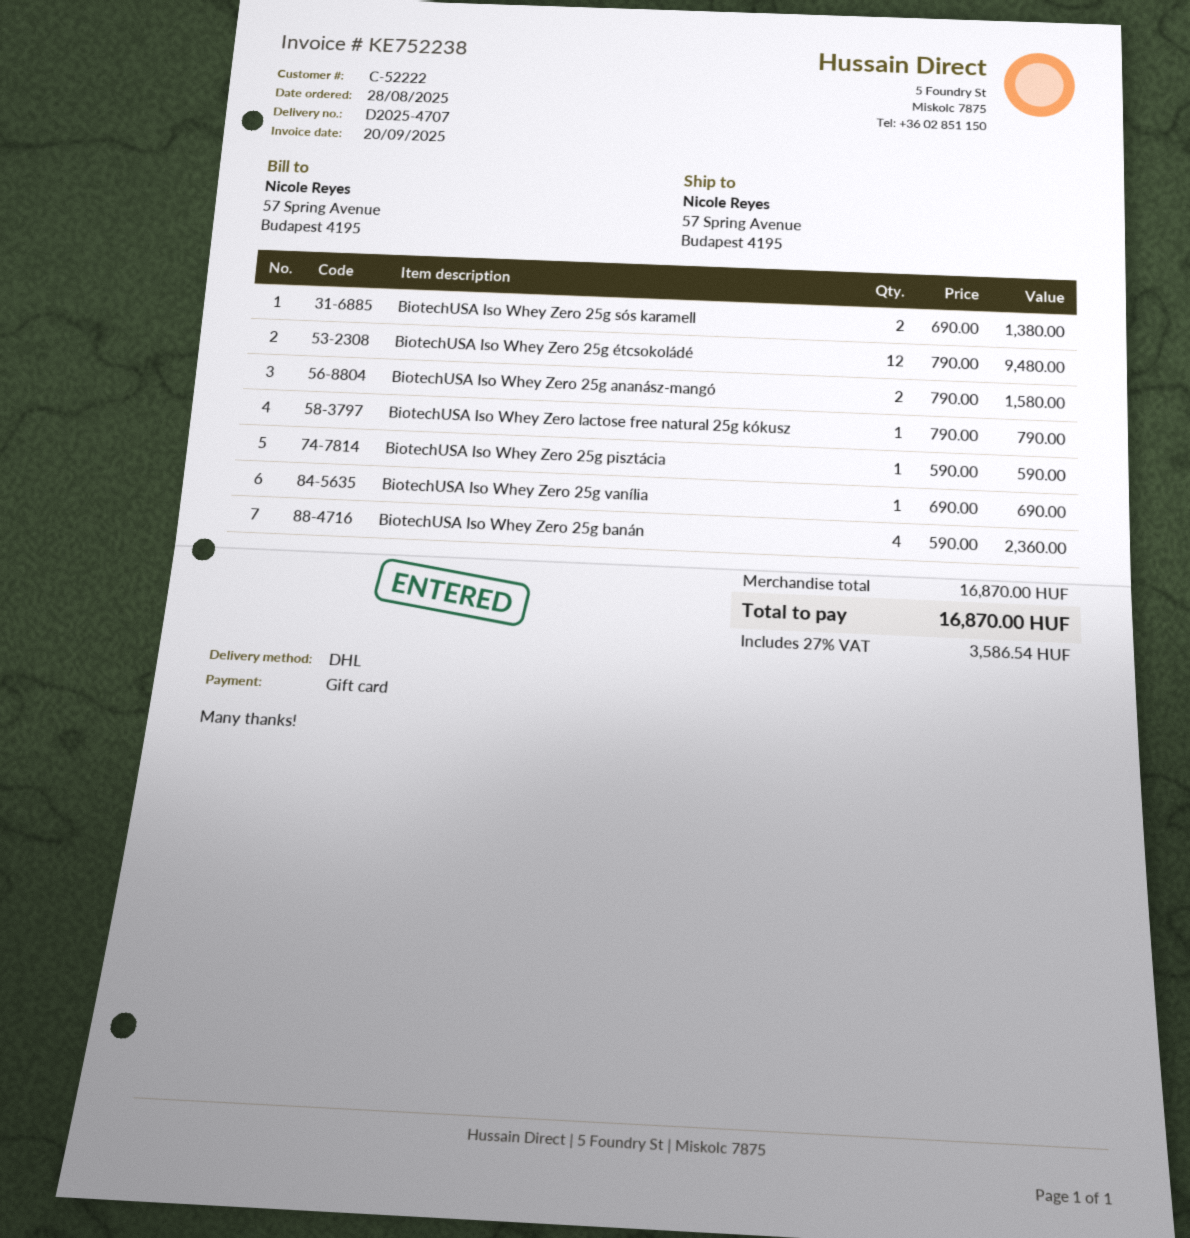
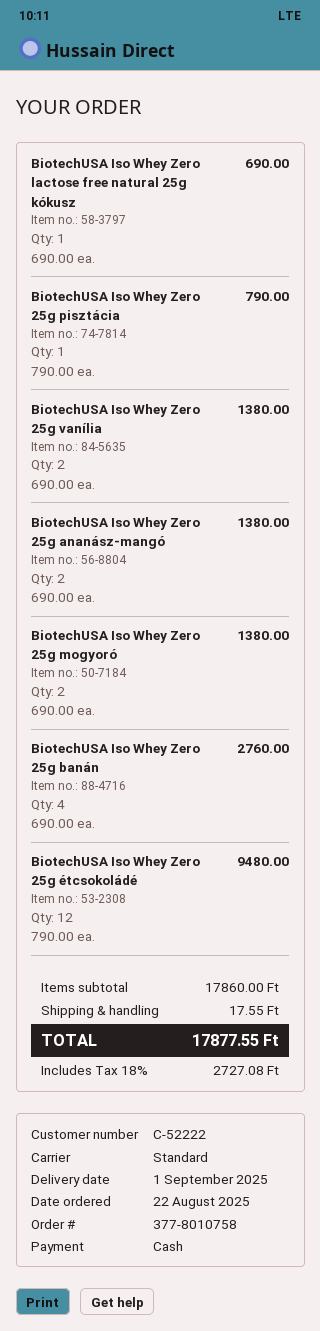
order date: 2025-08-28 -> 2025-08-22
payment method: gift card -> cash
shipping method: DHL -> standard
BiotechUSA Iso Whey Zero 25g sós karamell: 2 x 690.00 = 1380.00 -> none
BiotechUSA Iso Whey Zero 25g ananász-mangó: 2 x 790.00 = 1580.00 -> 2 x 690.00 = 1380.00
BiotechUSA Iso Whey Zero lactose free natural 25g kókusz: 1 x 790.00 = 790.00 -> 1 x 690.00 = 690.00
BiotechUSA Iso Whey Zero 25g pisztácia: 1 x 590.00 = 590.00 -> 1 x 790.00 = 790.00
BiotechUSA Iso Whey Zero 25g vanília: 1 x 690.00 = 690.00 -> 2 x 690.00 = 1380.00
BiotechUSA Iso Whey Zero 25g banán: 4 x 590.00 = 2360.00 -> 4 x 690.00 = 2760.00
BiotechUSA Iso Whey Zero 25g mogyoró: none -> 2 x 690.00 = 1380.00
subtotal: 16870.00 -> 17860.00
shipping: none -> 17.55
tax: 27% = 3586.54 -> 18% = 2727.08
total: 16870.00 -> 17877.55

